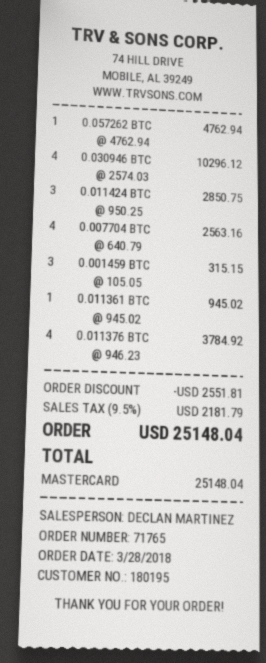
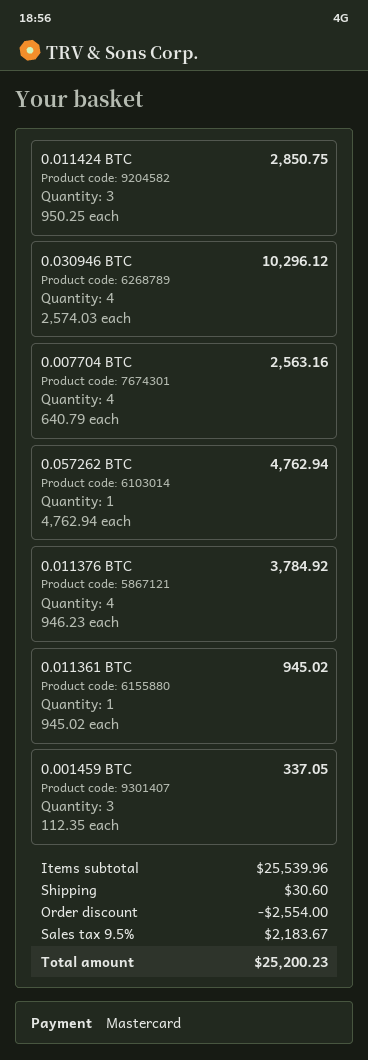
0.001459 BTC: 3 x 105.05 = 315.15 -> 3 x 112.35 = 337.05
discount: 2551.81 -> 2554.00
shipping: none -> 30.60
tax: 9.5% = 2181.79 -> 9.5% = 2183.67
total: 25148.04 -> 25200.23

